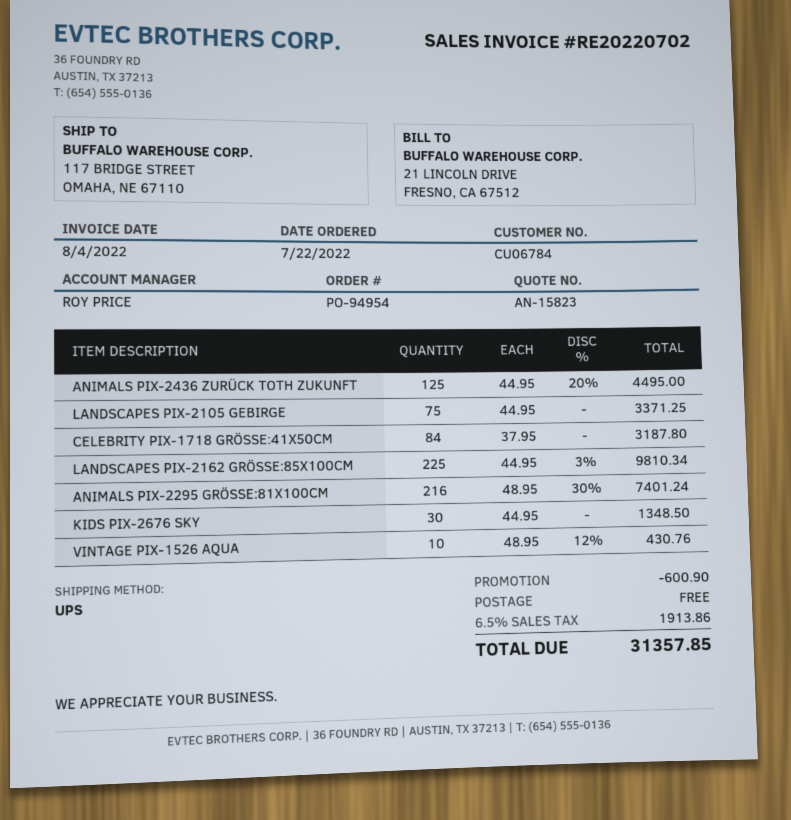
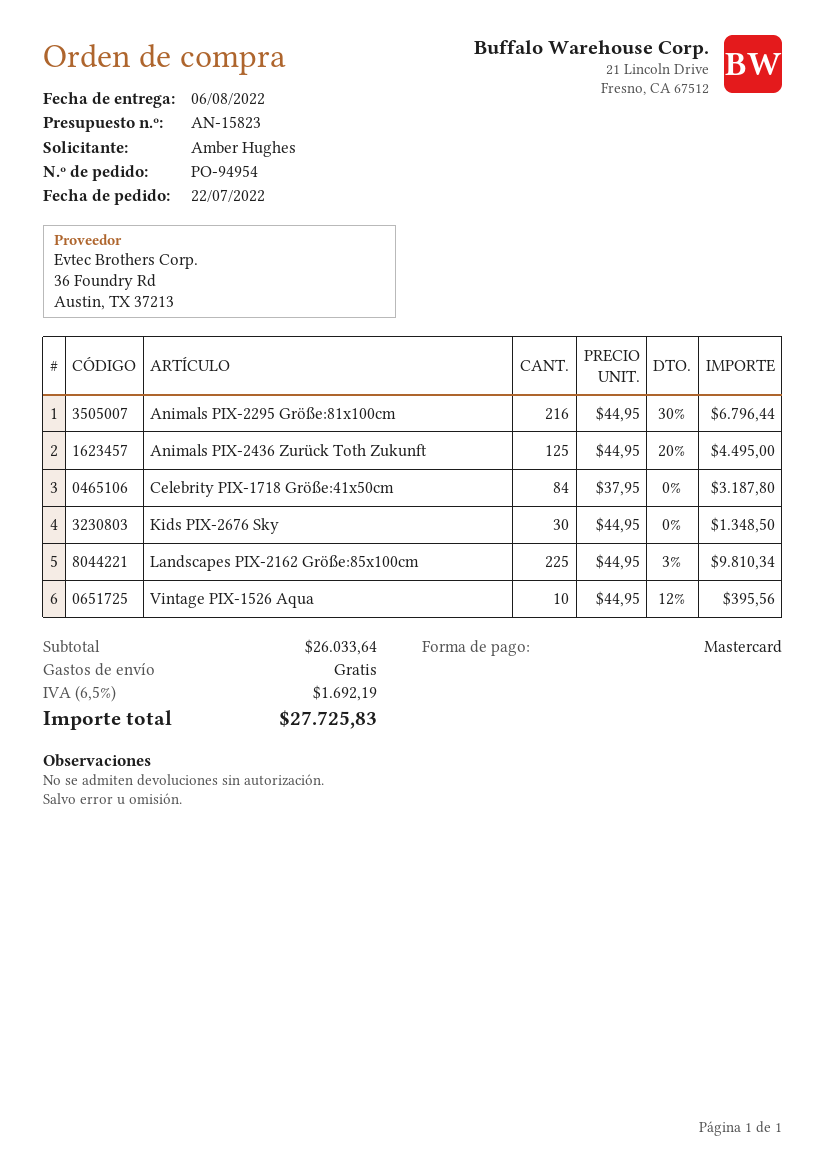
LANDSCAPES PIX-2105 GEBIRGE: 75 x 44.95 = 3371.25 -> none
ANIMALS PIX-2295 GRÖSSE:81X100CM: 216 x 48.95 - 30% = 7401.24 -> 216 x 44.95 - 30% = 6796.44
VINTAGE PIX-1526 AQUA: 10 x 48.95 - 12% = 430.76 -> 10 x 44.95 - 12% = 395.56
discount: 600.90 -> none
tax: 6.5% = 1913.86 -> 6.5% = 1692.19
total: 31357.85 -> 27725.83

